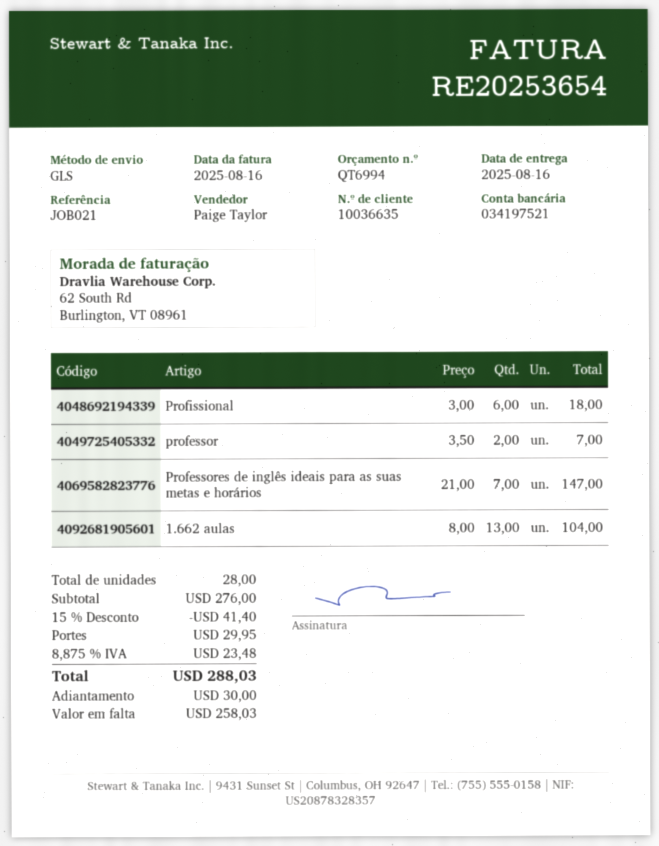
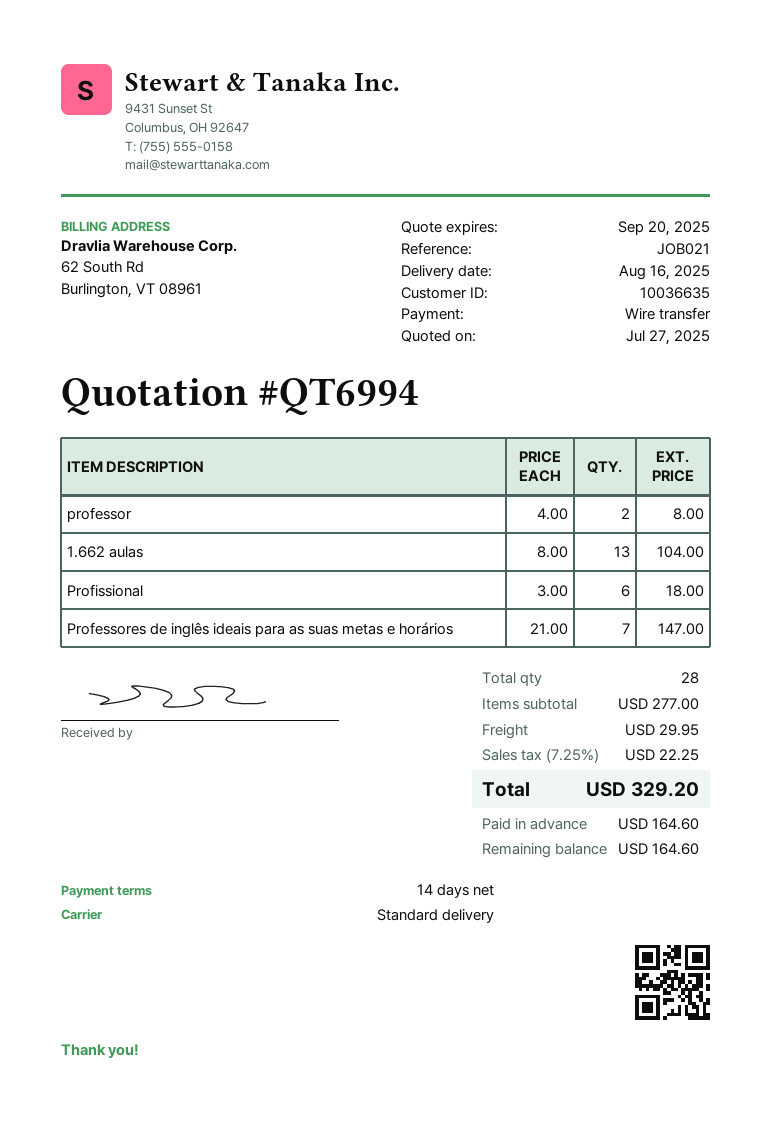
shipping method: GLS -> standard
professor: 2 x 3.50 = 7.00 -> 2 x 4.00 = 8.00
subtotal: 276.00 -> 277.00
discount: 15% = 41.40 -> none
tax: 8.875% = 23.48 -> 7.25% = 22.25
total: 288.03 -> 329.20
deposit: 30.00 -> 164.60
balance: 258.03 -> 164.60

